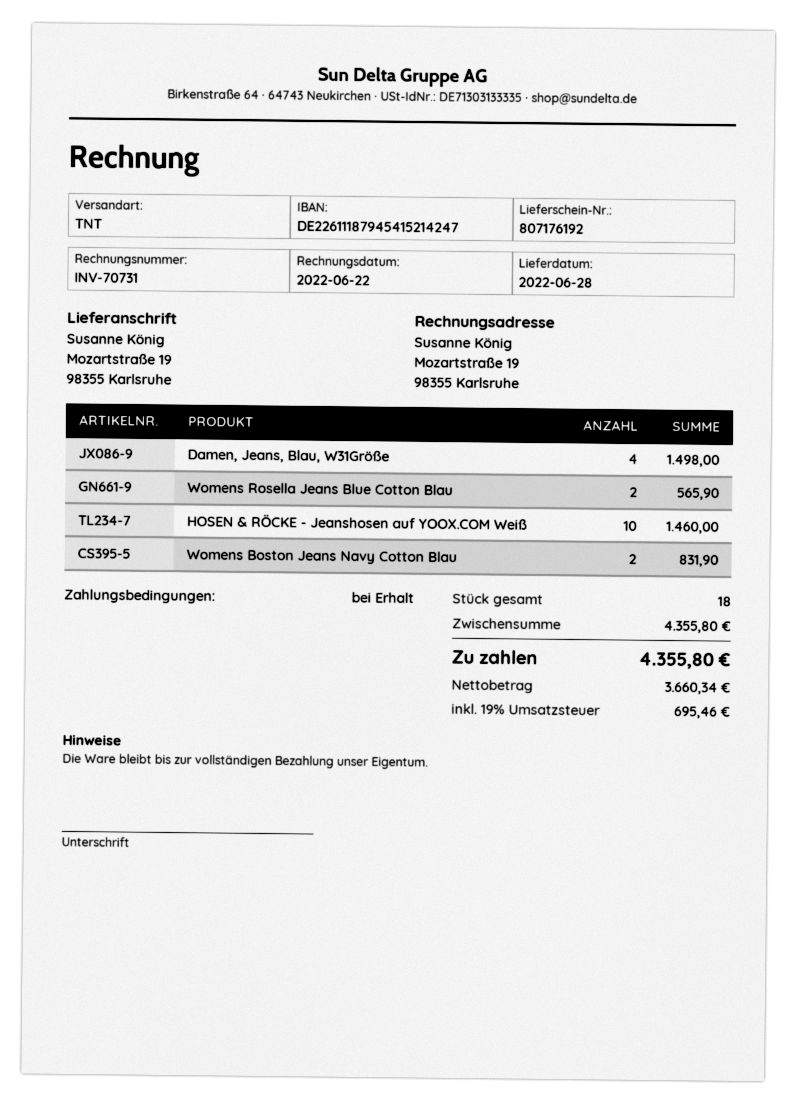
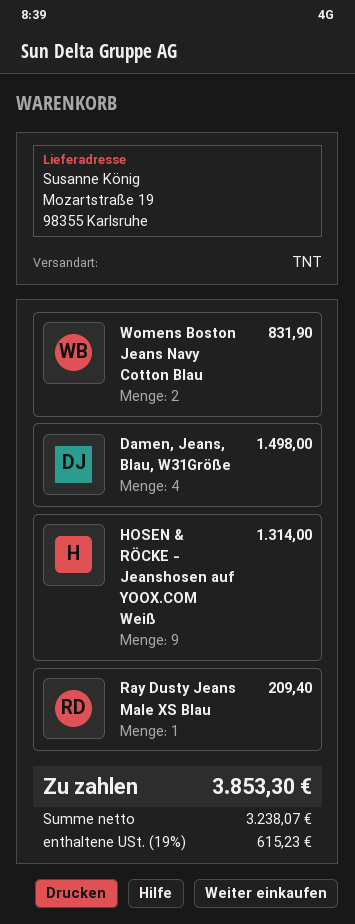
Womens Rosella Jeans Blue Cotton Blau: 2 for 565.90 -> none
HOSEN & RÖCKE - Jeanshosen auf YOOX.COM Weiß: 10 for 1460.00 -> 9 for 1314.00
Ray Dusty Jeans Male XS Blau: none -> 1 for 209.40
net: 3660.34 -> 3238.07
tax: 19% = 695.46 -> 19% = 615.23
total: 4355.80 -> 3853.30

